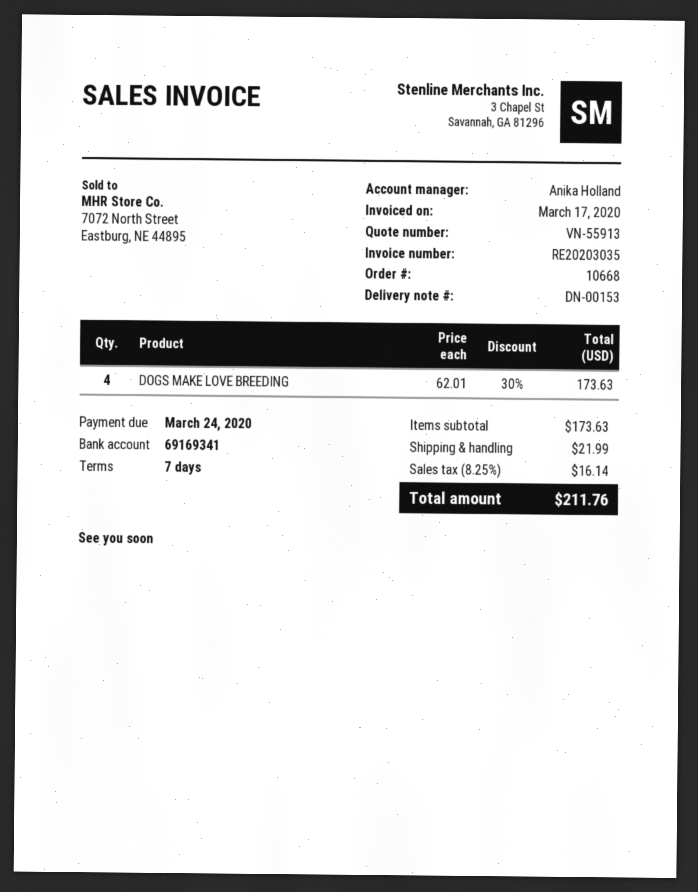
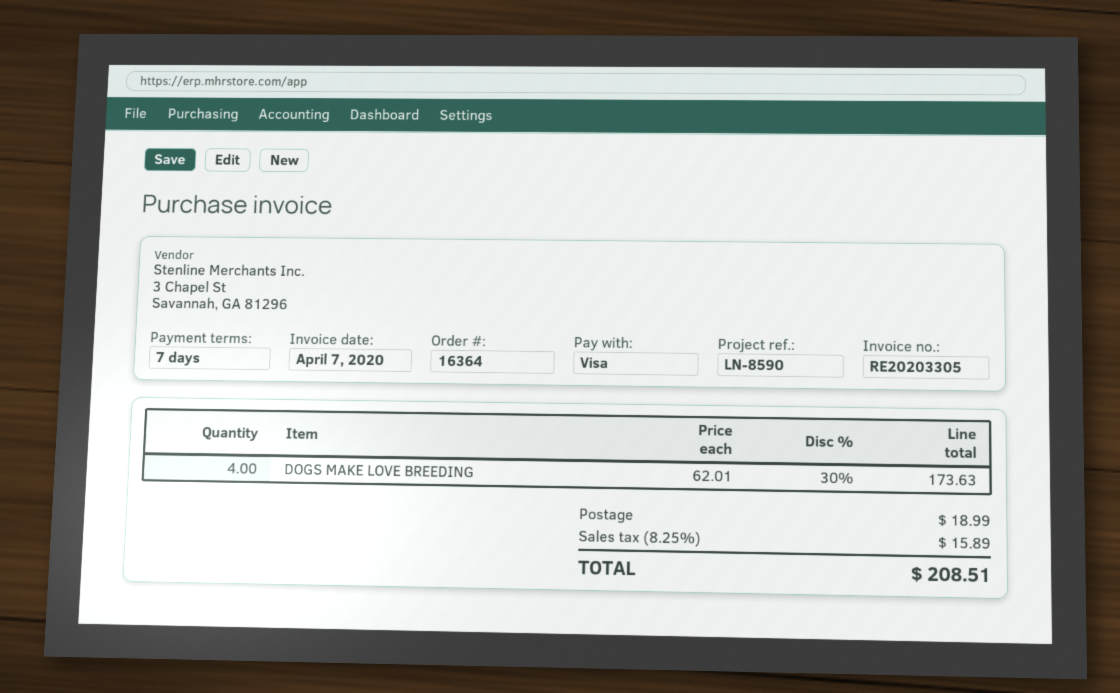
order number: 10668 -> 16364
invoice number: RE20203035 -> RE20203305
invoice date: 2020-03-17 -> 2020-04-07
shipping: 21.99 -> 18.99
tax: 8.25% = 16.14 -> 8.25% = 15.89
total: 211.76 -> 208.51

